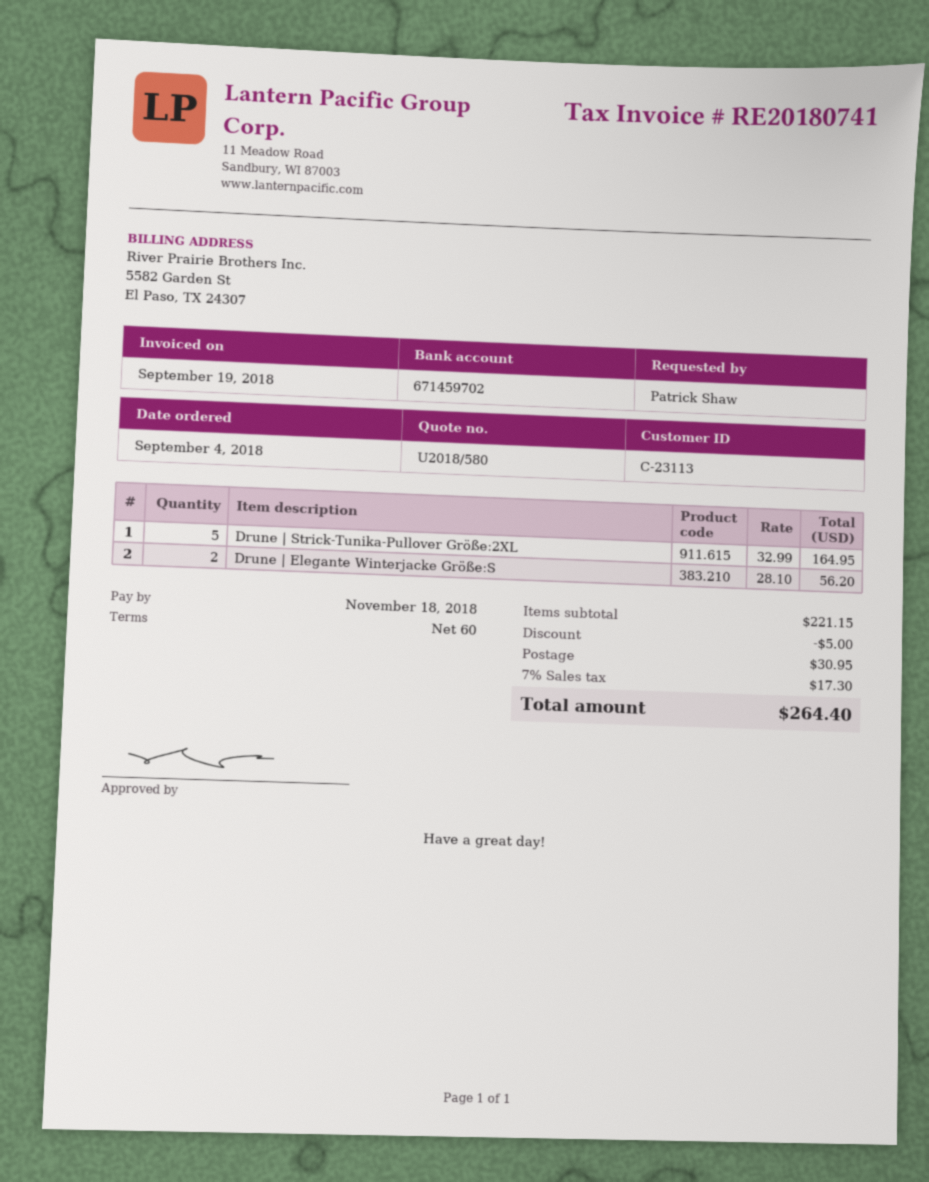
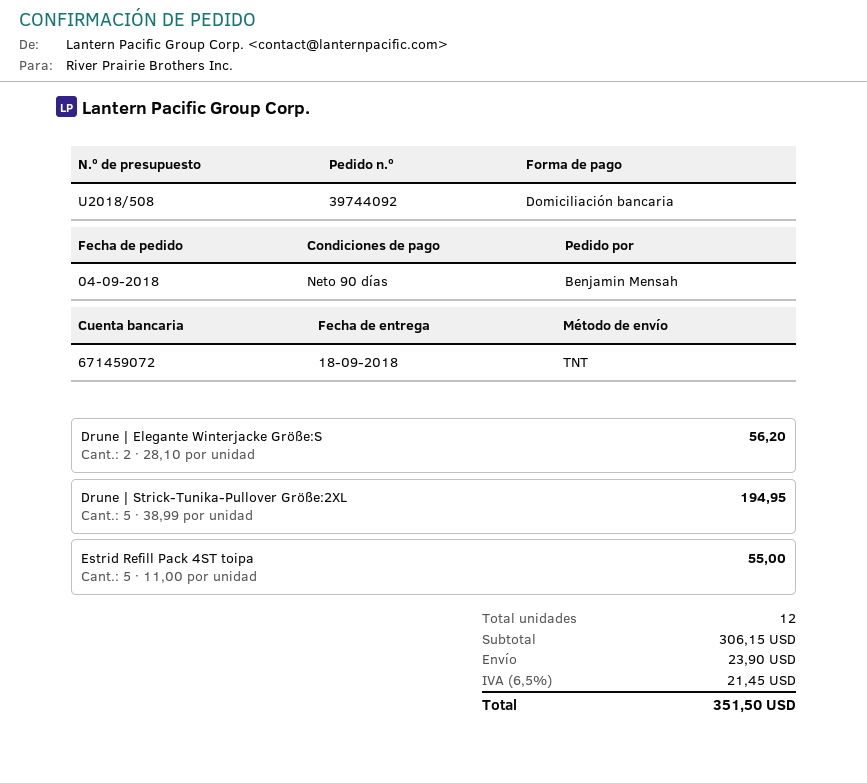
quote number: U2018/580 -> U2018/508
payment terms: 60 days -> 90 days
ordered by: Patrick Shaw -> Benjamin Mensah
bank account: 671459702 -> 671459072
Drune | Strick-Tunika-Pullover Größe:2XL: 5 x 32.99 = 164.95 -> 5 x 38.99 = 194.95
Estrid Refill Pack 4ST toipa: none -> 5 x 11.00 = 55.00
subtotal: 221.15 -> 306.15
discount: 5.00 -> none
shipping: 30.95 -> 23.90
tax: 7% = 17.30 -> 6.5% = 21.45
total: 264.40 -> 351.50

